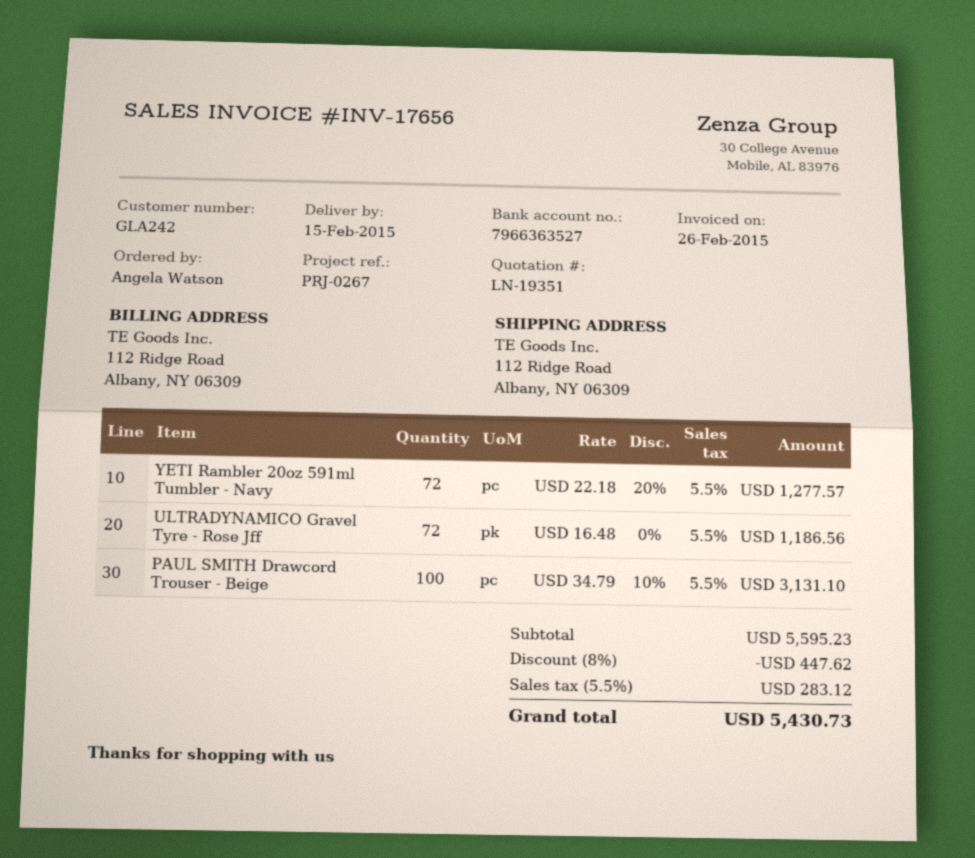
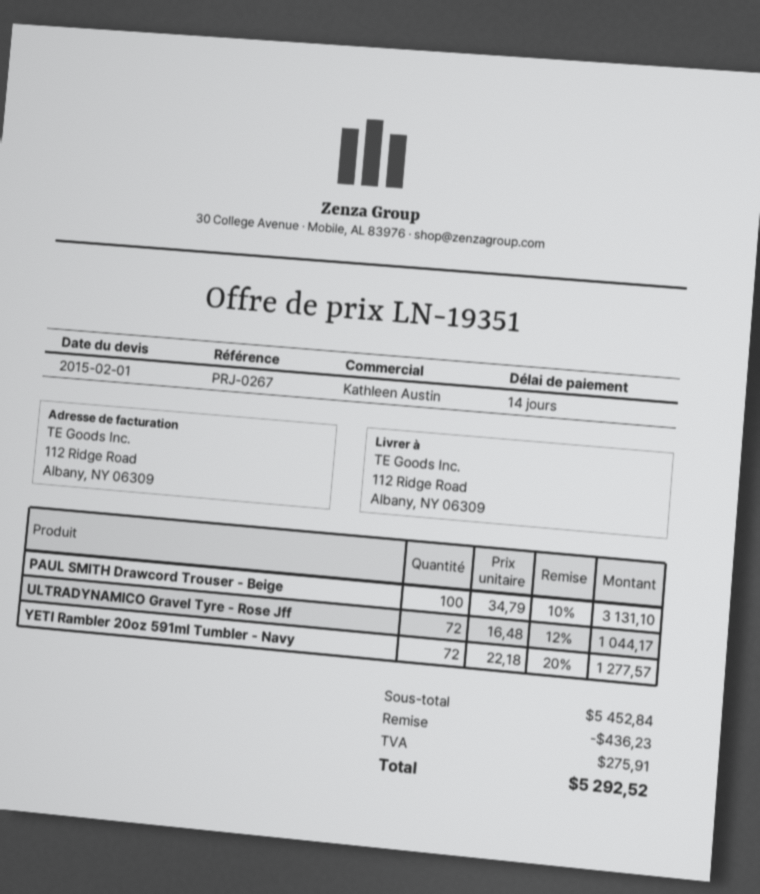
ULTRADYNAMICO Gravel Tyre - Rose Jff: 72 x 16.48 = 1186.56 -> 72 x 16.48 - 12% = 1044.17
subtotal: 5595.23 -> 5452.84
discount: 447.62 -> 436.23
tax: 283.12 -> 275.91
total: 5430.73 -> 5292.52

